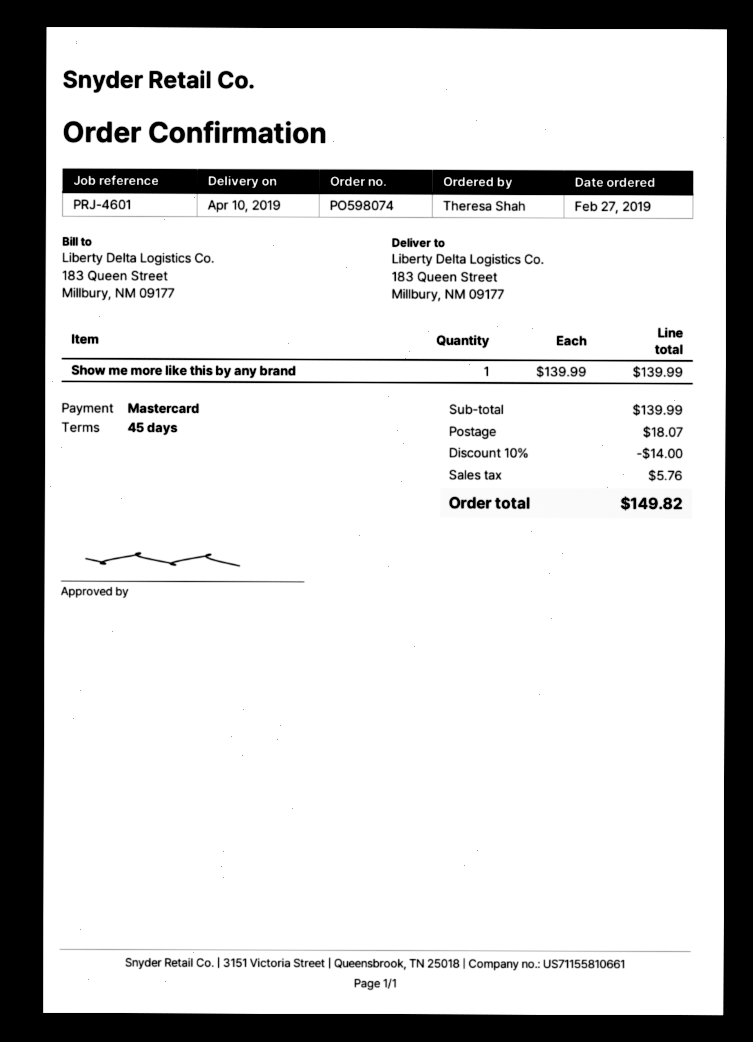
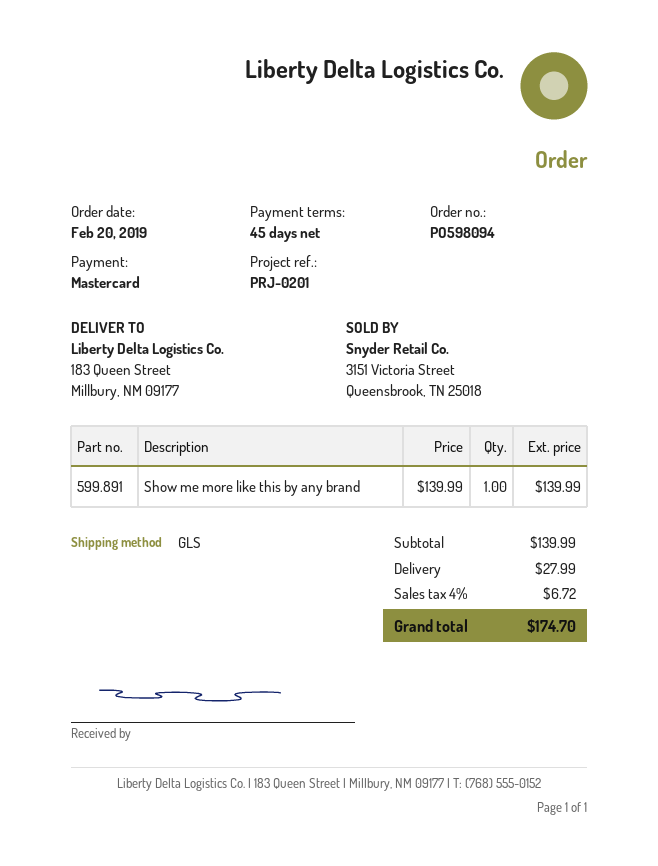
order number: PO598074 -> PO598094
order date: 2019-02-27 -> 2019-02-20
reference: PRJ-4601 -> PRJ-0201
discount: 10% = 14.00 -> none
shipping: 18.07 -> 27.99
tax: 5.76 -> 6.72
total: 149.82 -> 174.70

